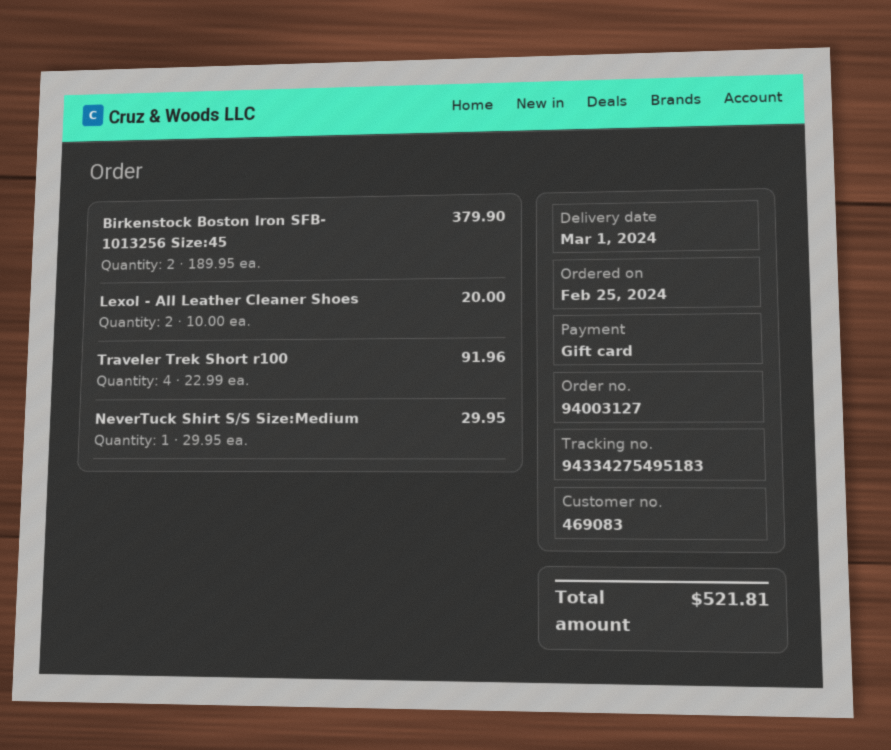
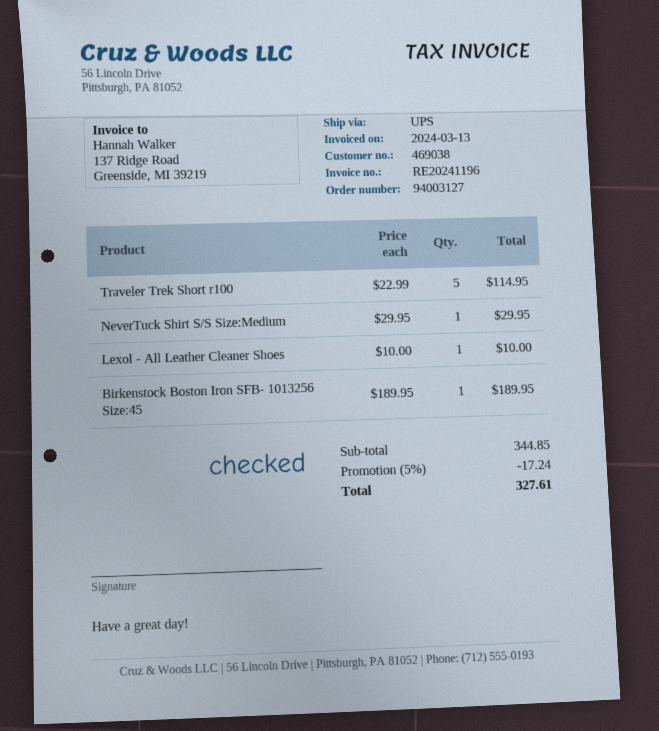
customer number: 469083 -> 469038
Birkenstock Boston Iron SFB- 1013256 Size:45: 2 x 189.95 = 379.90 -> 1 x 189.95 = 189.95
Lexol - All Leather Cleaner Shoes: 2 x 10.00 = 20.00 -> 1 x 10.00 = 10.00
Traveler Trek Short r100: 4 x 22.99 = 91.96 -> 5 x 22.99 = 114.95
discount: none -> 5% = 17.24
total: 521.81 -> 327.61

